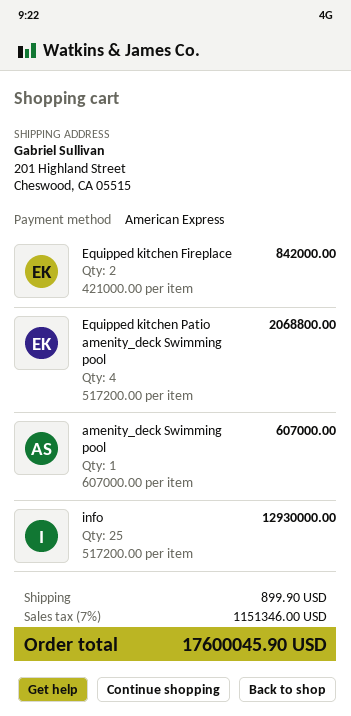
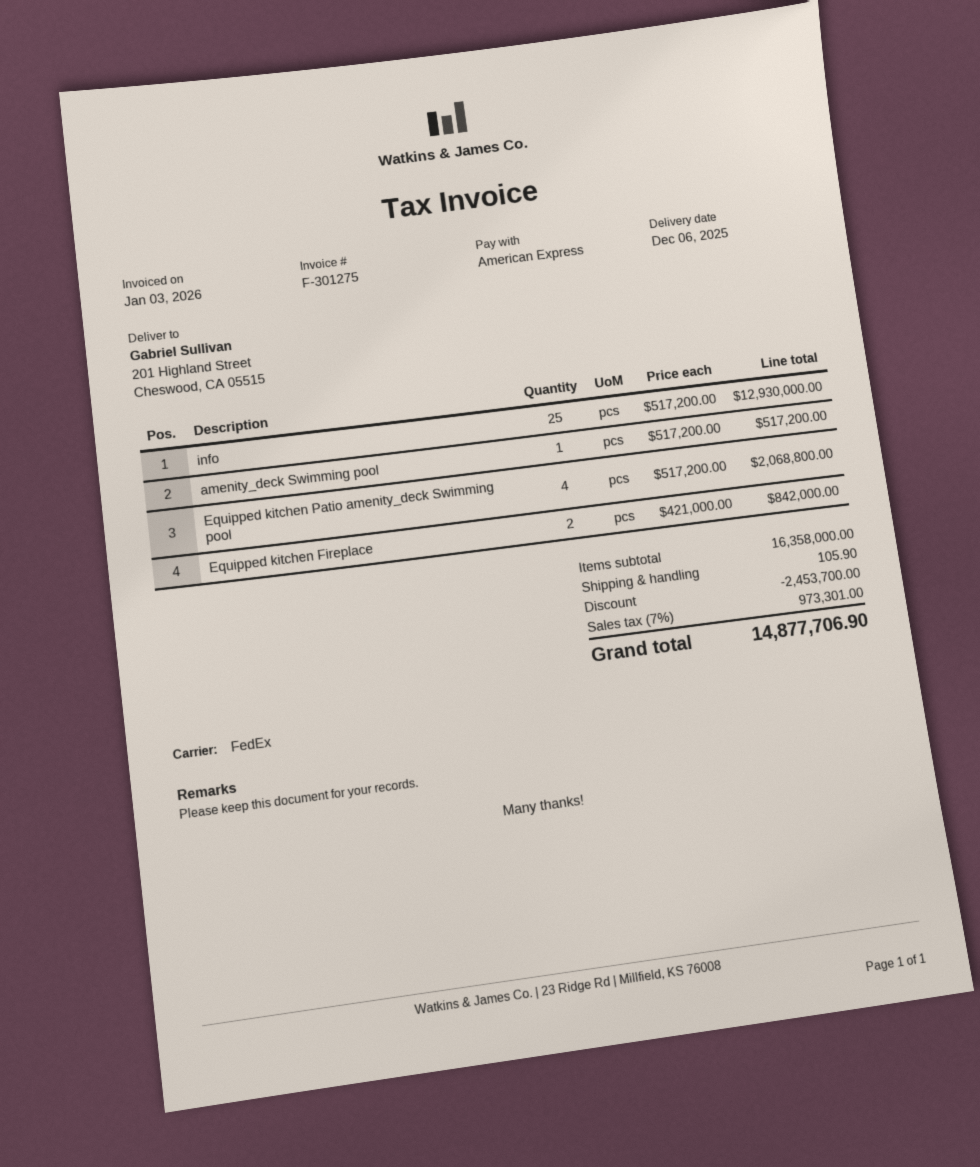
amenity_deck Swimming pool: 1 x 607000.00 = 607000.00 -> 1 x 517200.00 = 517200.00
discount: none -> 2453700.00
shipping: 899.90 -> 105.90
tax: 7% = 1151346.00 -> 7% = 973301.00
total: 17600045.90 -> 14877706.90

